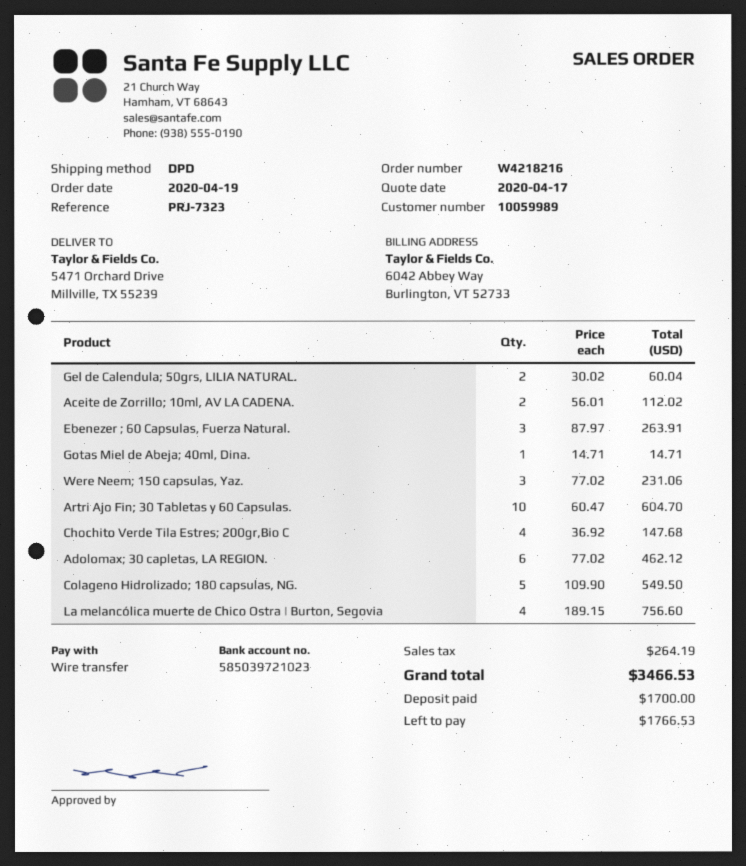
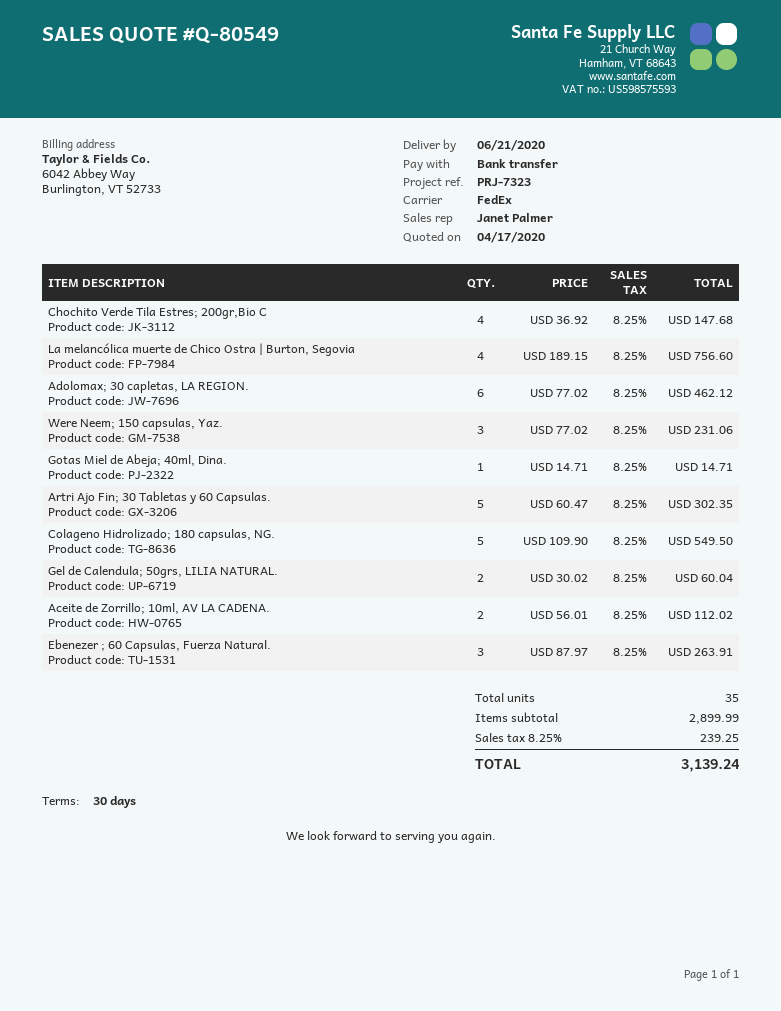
shipping method: DPD -> FedEx
Artri Ajo Fin; 30 Tabletas y 60 Capsulas.: 10 x 60.47 = 604.70 -> 5 x 60.47 = 302.35
tax: 264.19 -> 239.25
total: 3466.53 -> 3139.24

